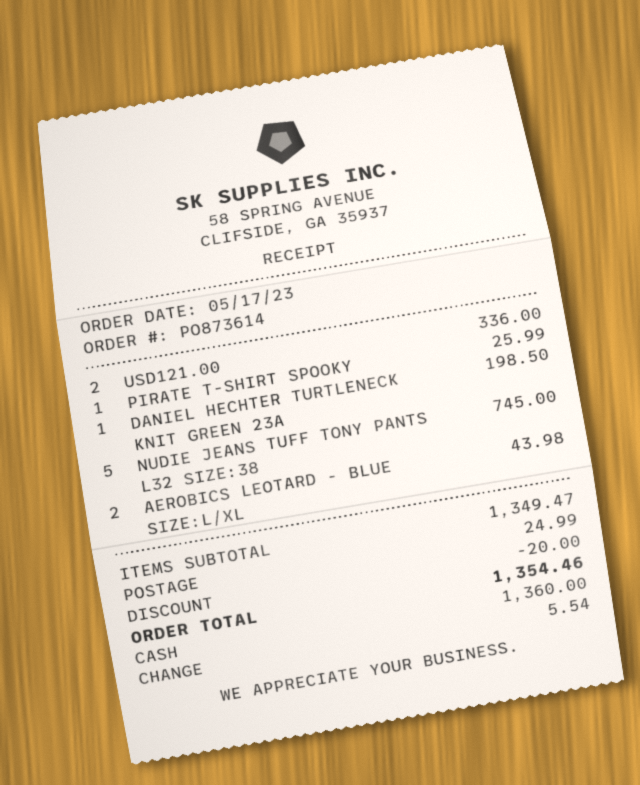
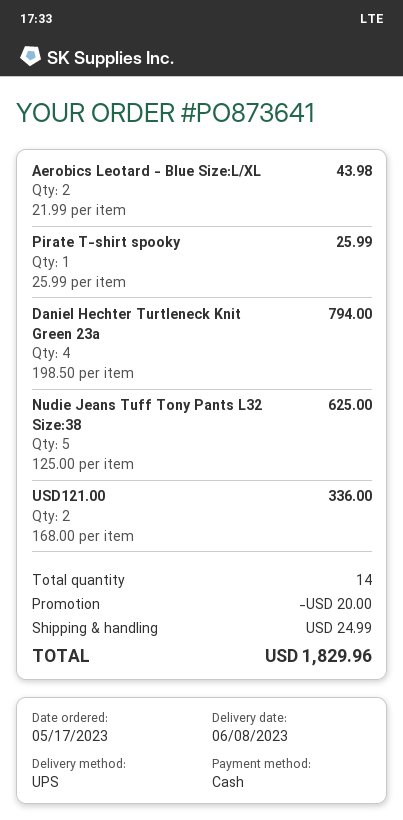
order number: PO873614 -> PO873641
DANIEL HECHTER TURTLENECK KNIT GREEN 23A: 1 for 198.50 -> 4 for 794.00
NUDIE JEANS TUFF TONY PANTS L32 SIZE:38: 5 for 745.00 -> 5 for 625.00
total: 1354.46 -> 1829.96

